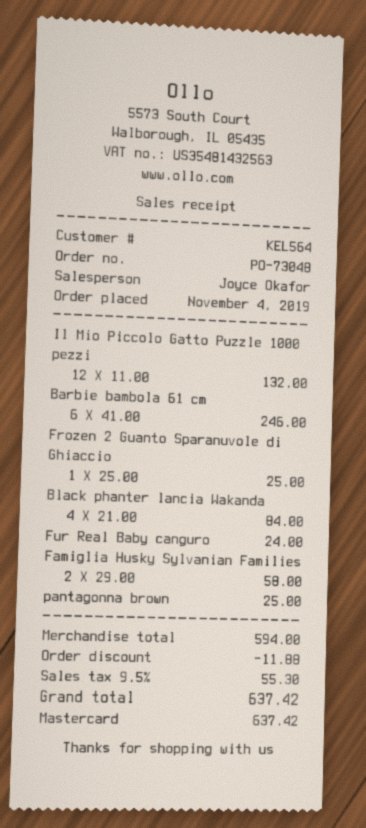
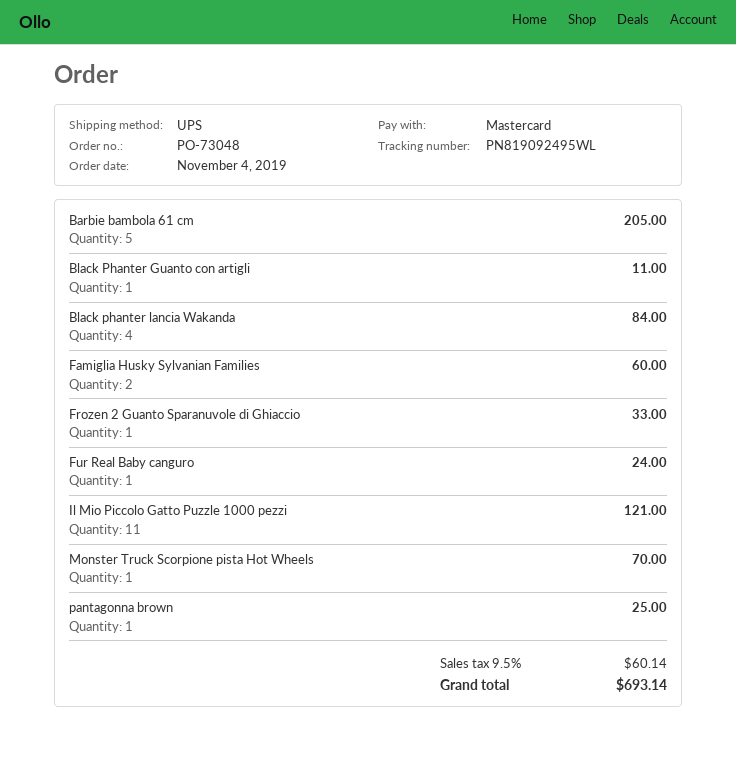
Il Mio Piccolo Gatto Puzzle 1000 pezzi: 12 for 132.00 -> 11 for 121.00
Barbie bambola 61 cm: 6 for 246.00 -> 5 for 205.00
Frozen 2 Guanto Sparanuvole di Ghiaccio: 1 for 25.00 -> 1 for 33.00
Famiglia Husky Sylvanian Families: 2 for 58.00 -> 2 for 60.00
Black Phanter Guanto con artigli: none -> 1 for 11.00
Monster Truck Scorpione pista Hot Wheels: none -> 1 for 70.00
discount: 11.88 -> none
tax: 9.5% = 55.30 -> 9.5% = 60.14
total: 637.42 -> 693.14

